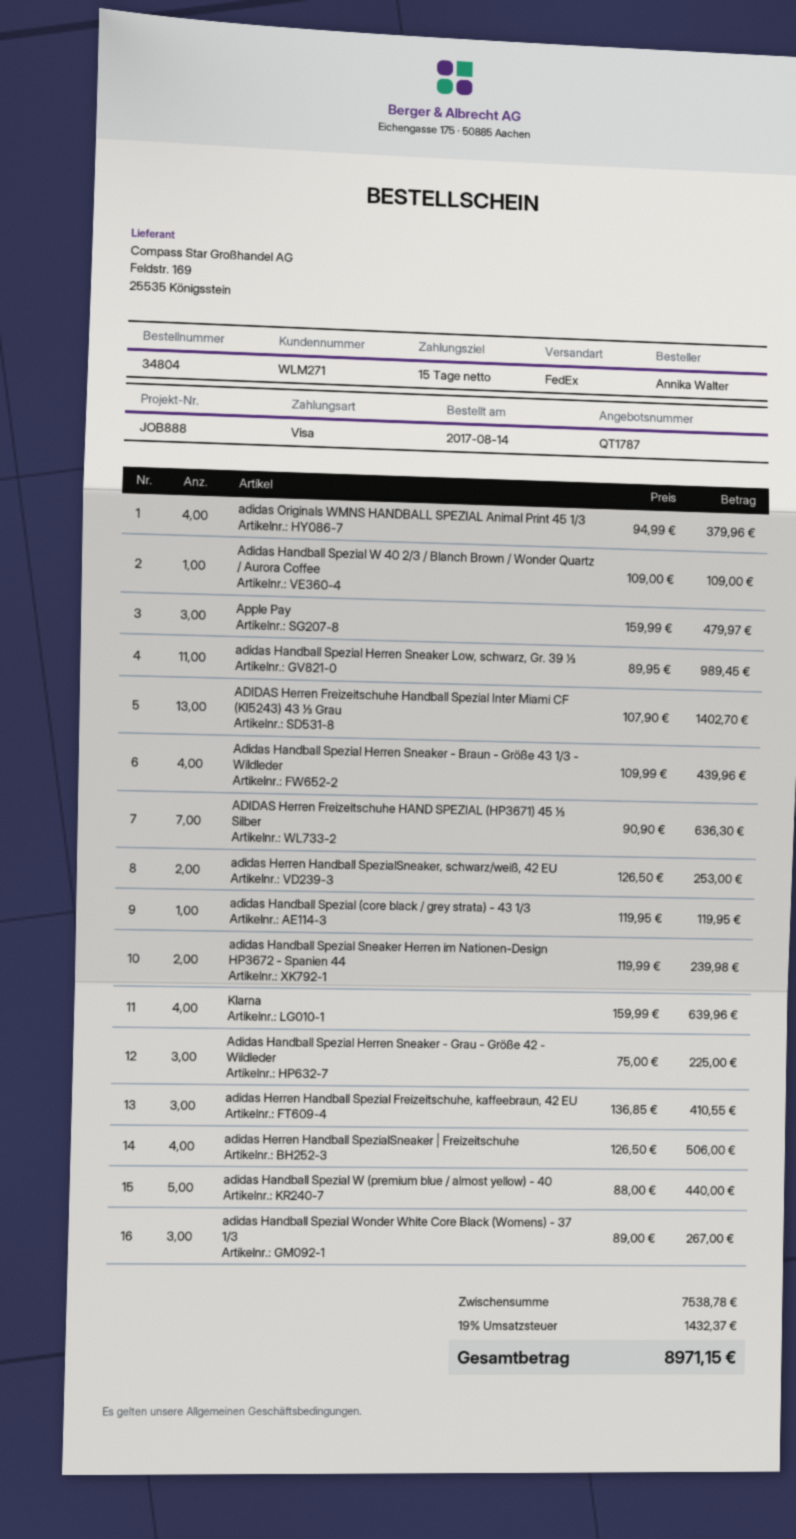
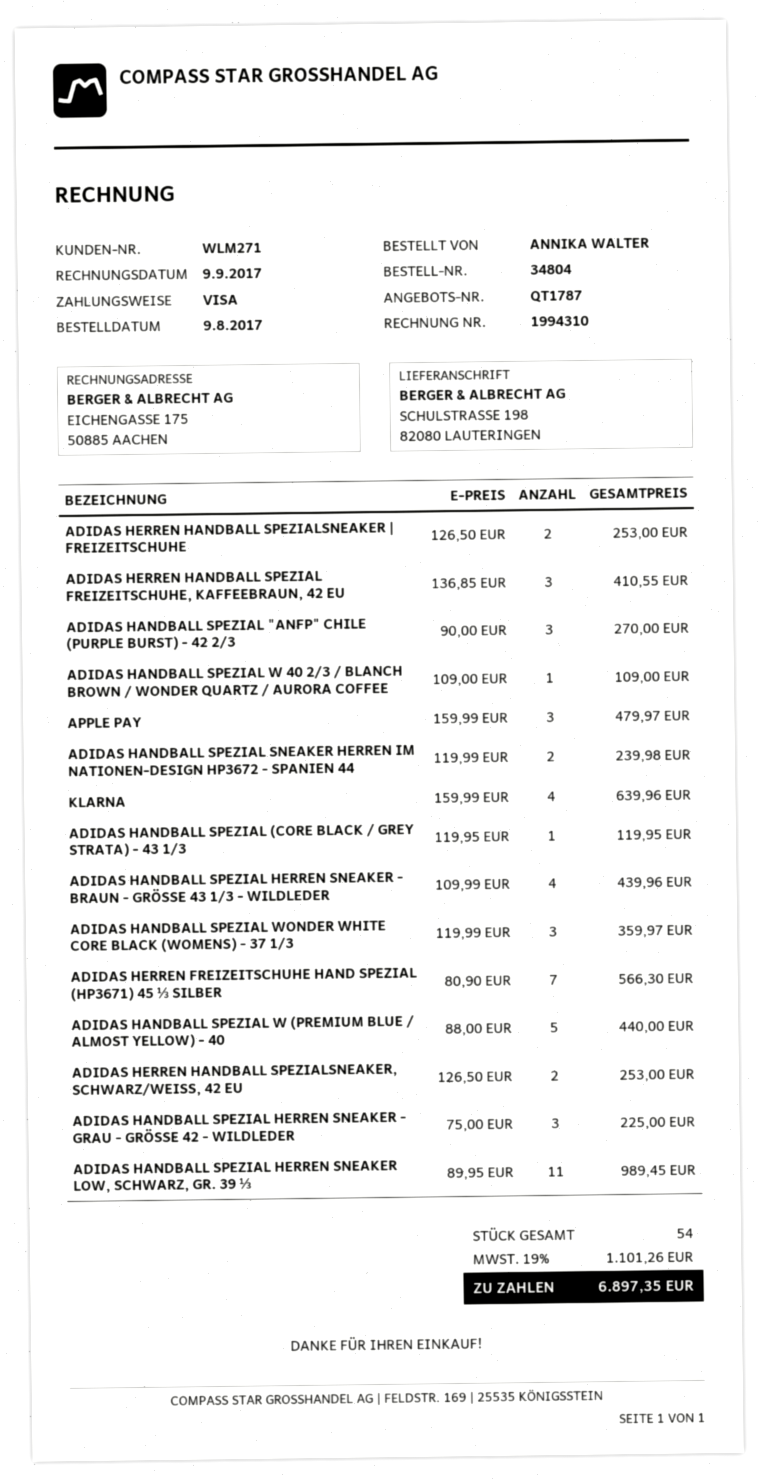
order date: 2017-08-14 -> 2017-08-09
adidas Originals WMNS HANDBALL SPEZIAL Animal Print 45 1/3: 4 x 94.99 = 379.96 -> none
ADIDAS Herren Freizeitschuhe Handball Spezial Inter Miami CF (KI5243) 43 ⅓ Grau: 13 x 107.90 = 1402.70 -> none
ADIDAS Herren Freizeitschuhe HAND SPEZIAL (HP3671) 45 ⅓ Silber: 7 x 90.90 = 636.30 -> 7 x 80.90 = 566.30
adidas Herren Handball SpezialSneaker | Freizeitschuhe: 4 x 126.50 = 506.00 -> 2 x 126.50 = 253.00
adidas Handball Spezial Wonder White Core Black (Womens) - 37 1/3: 3 x 89.00 = 267.00 -> 3 x 119.99 = 359.97
ADIDAS HANDBALL SPEZIAL "ANFP" CHILE (PURPLE BURST) - 42 2/3: none -> 3 x 90.00 = 270.00
tax: 19% = 1432.37 -> 19% = 1101.26
total: 8971.15 -> 6897.35

